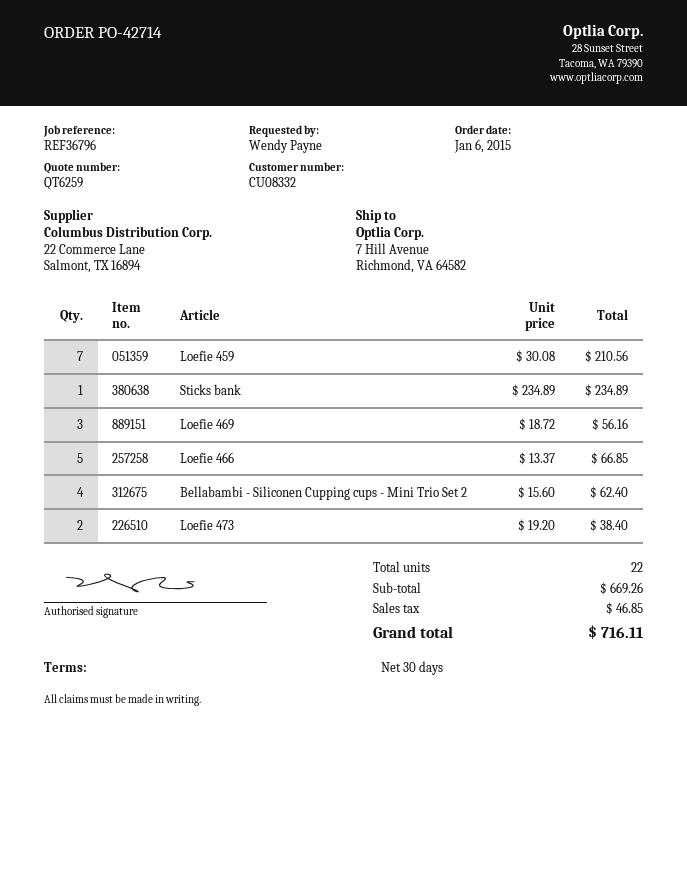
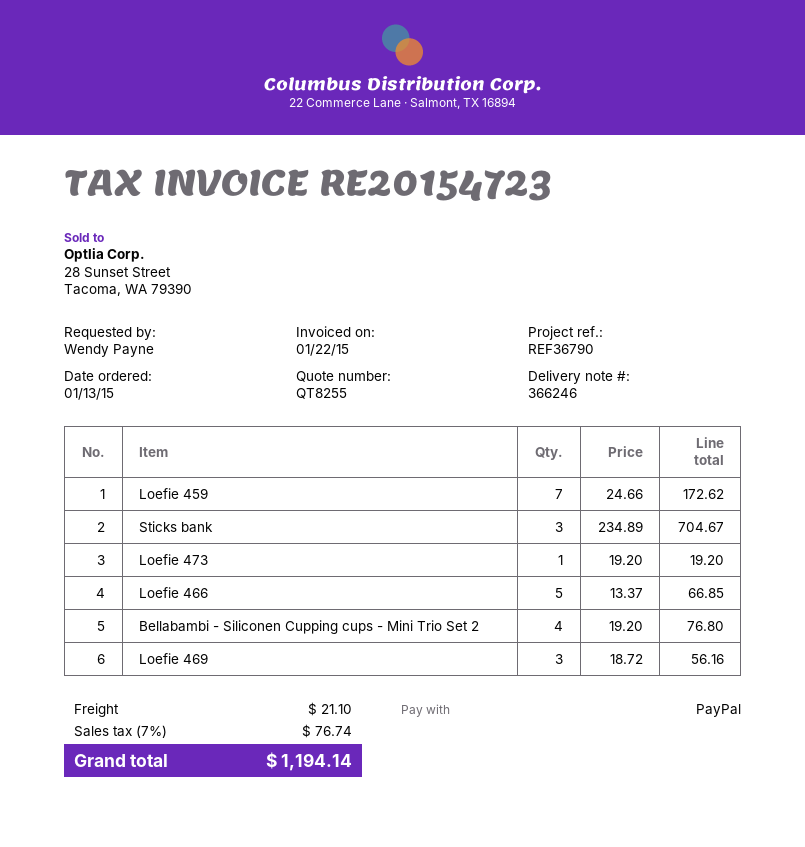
quote number: QT6259 -> QT8255
order date: 2015-01-06 -> 2015-01-13
reference: REF36796 -> REF36790
Loefie 459: 7 x 30.08 = 210.56 -> 7 x 24.66 = 172.62
Sticks bank: 1 x 234.89 = 234.89 -> 3 x 234.89 = 704.67
Bellabambi - Siliconen Cupping cups - Mini Trio Set 2: 4 x 15.60 = 62.40 -> 4 x 19.20 = 76.80
Loefie 473: 2 x 19.20 = 38.40 -> 1 x 19.20 = 19.20
shipping: none -> 21.10
tax: 46.85 -> 76.74
total: 716.11 -> 1194.14

